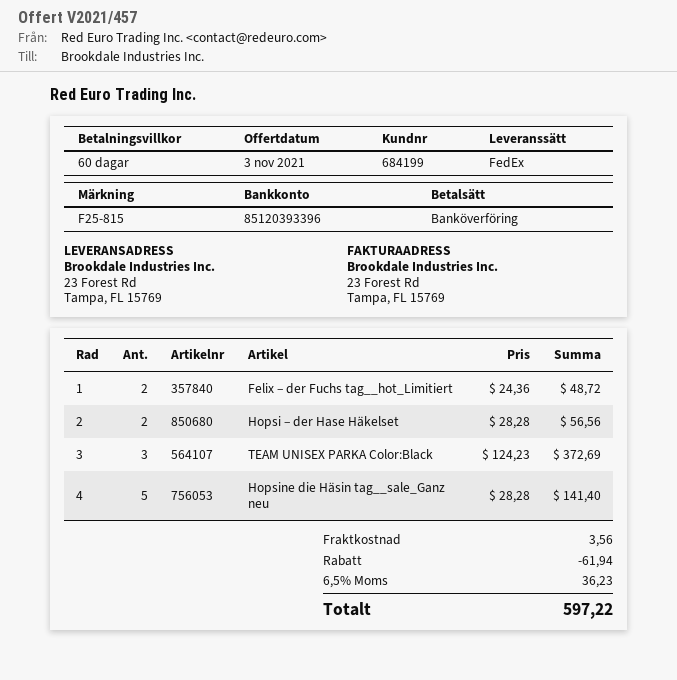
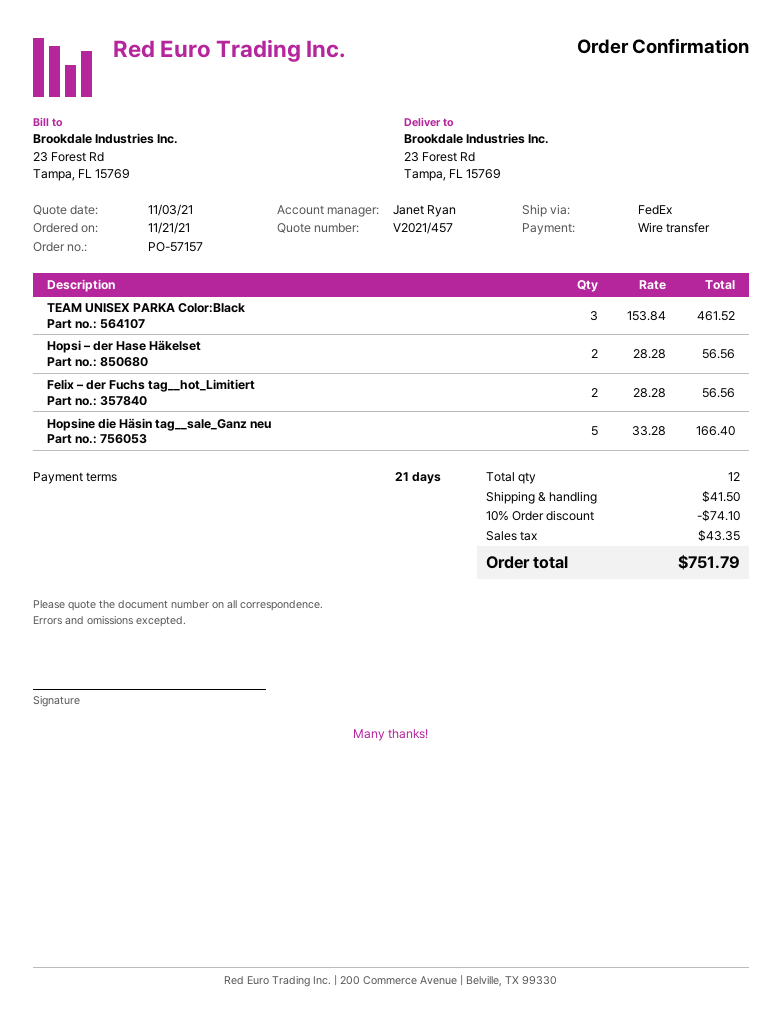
payment terms: 60 days -> 21 days
Felix – der Fuchs tag__hot_Limitiert: 2 x 24.36 = 48.72 -> 2 x 28.28 = 56.56
TEAM UNISEX PARKA Color:Black: 3 x 124.23 = 372.69 -> 3 x 153.84 = 461.52
Hopsine die Häsin tag__sale_Ganz neu: 5 x 28.28 = 141.40 -> 5 x 33.28 = 166.40
discount: 61.94 -> 74.10
shipping: 3.56 -> 41.50
tax: 36.23 -> 43.35
total: 597.22 -> 751.79

